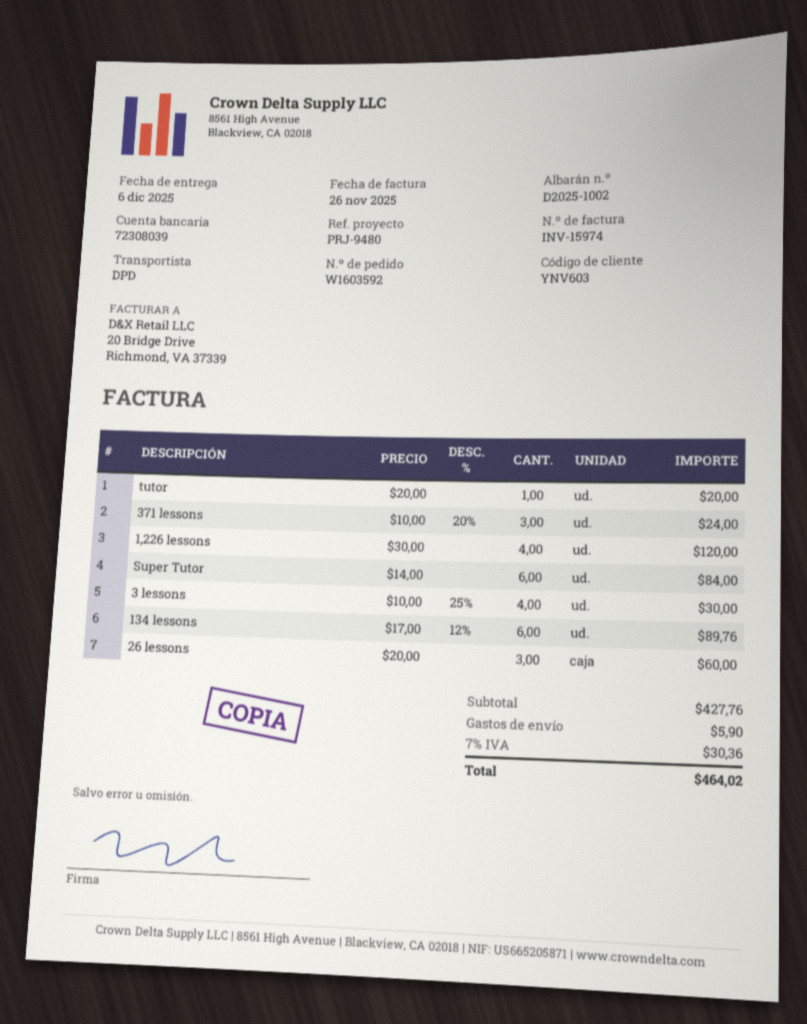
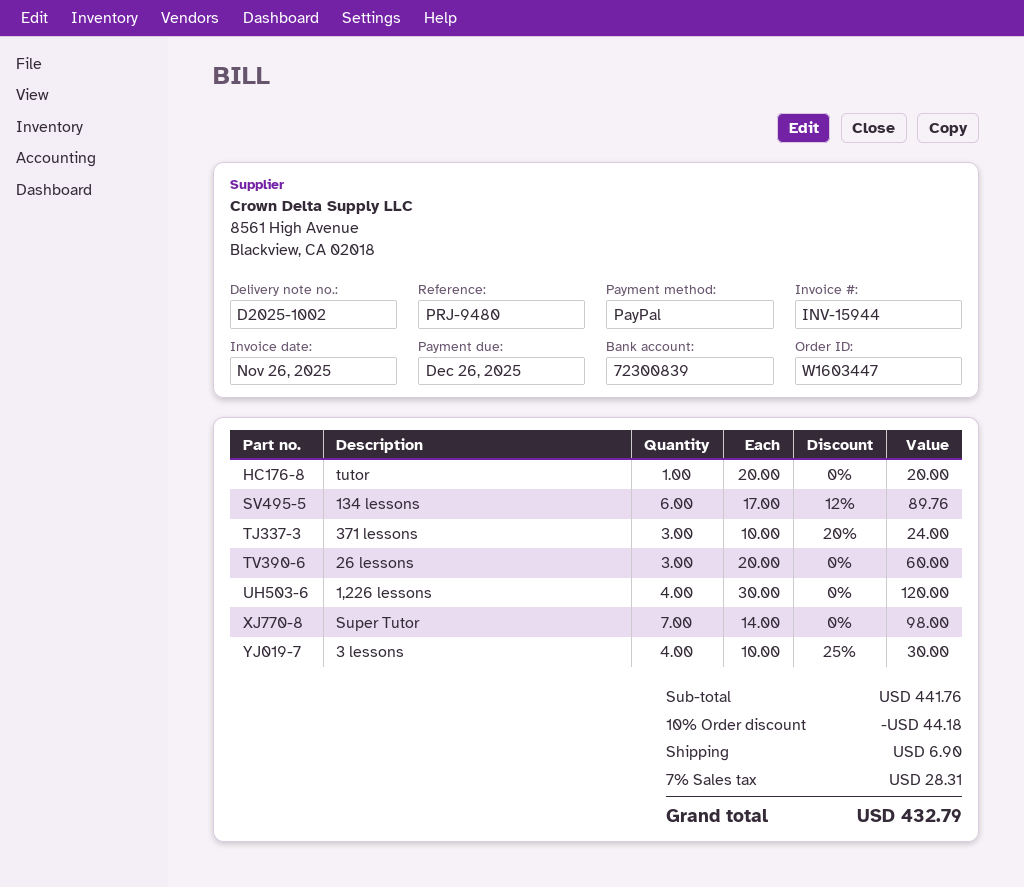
order number: W1603592 -> W1603447
invoice number: INV-15974 -> INV-15944
bank account: 72308039 -> 72300839
Super Tutor: 6 x 14.00 = 84.00 -> 7 x 14.00 = 98.00
subtotal: 427.76 -> 441.76
discount: none -> 10% = 44.18
shipping: 5.90 -> 6.90
tax: 7% = 30.36 -> 7% = 28.31
total: 464.02 -> 432.79

